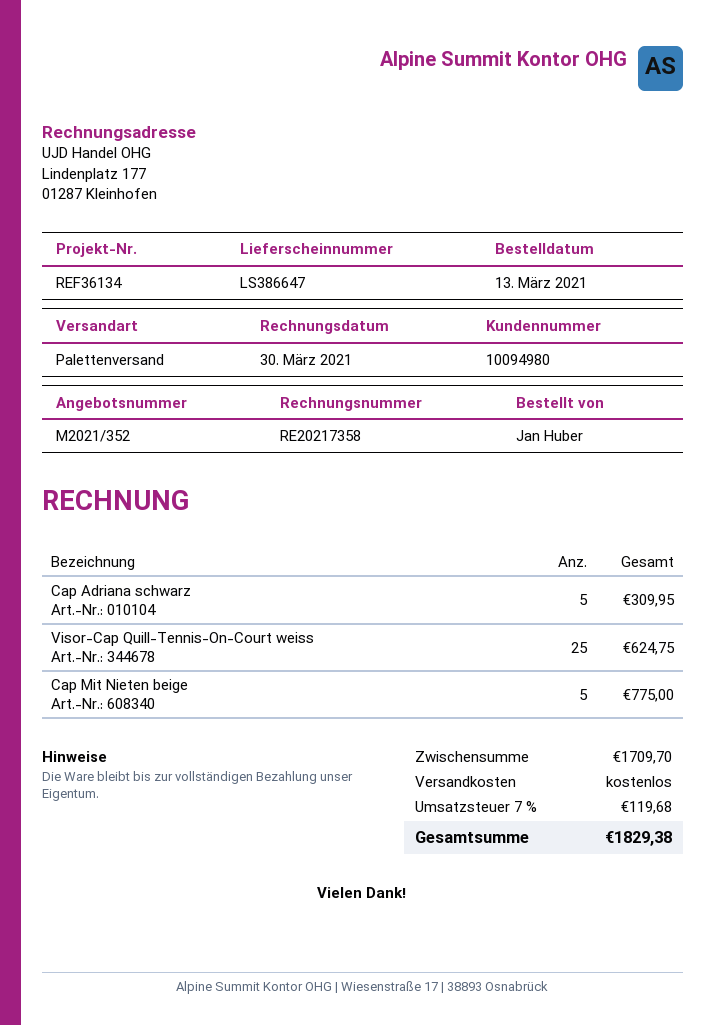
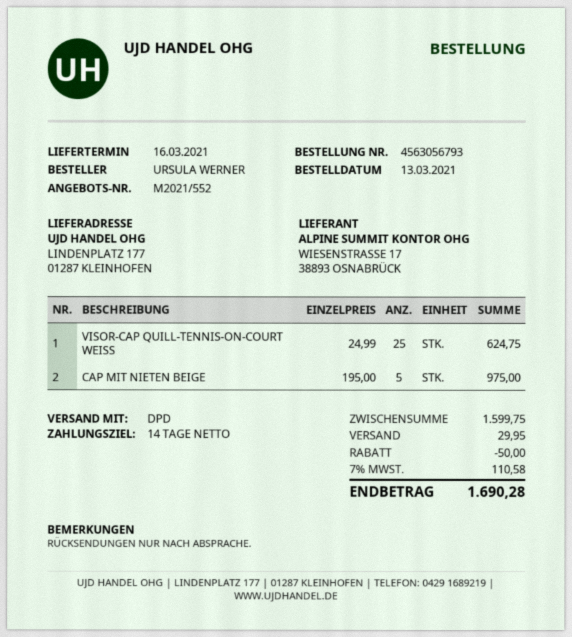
quote number: M2021/352 -> M2021/552
ordered by: Jan Huber -> URSULA WERNER
shipping method: pallet freight -> DPD
Cap Adriana schwarz: 5 for 309.95 -> none
Cap Mit Nieten beige: 5 for 775.00 -> 5 for 975.00
subtotal: 1709.70 -> 1599.75
discount: none -> 50.00
shipping: 0.00 -> 29.95
tax: 7% = 119.68 -> 7% = 110.58
total: 1829.38 -> 1690.28

